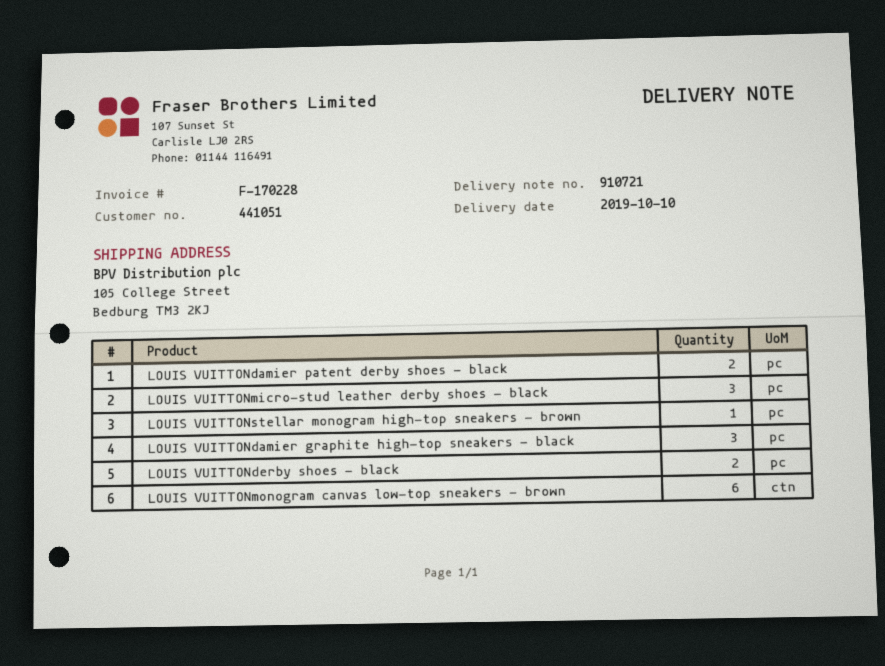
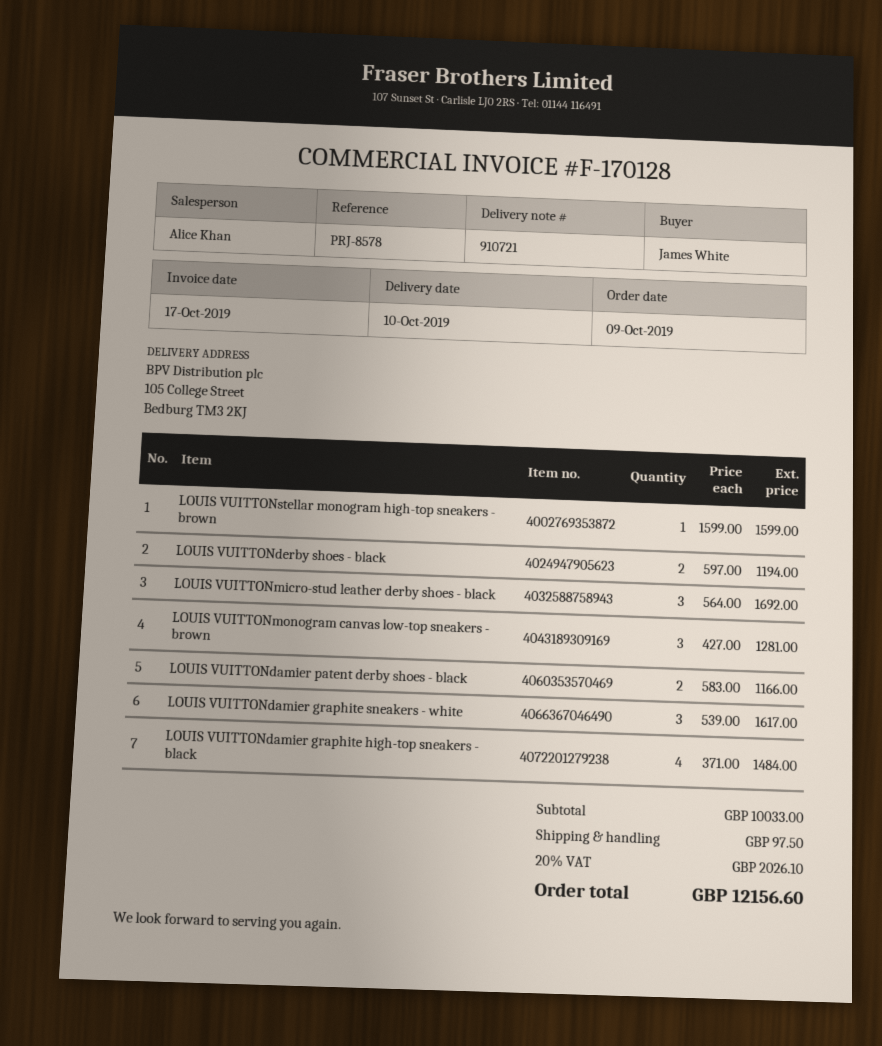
invoice number: F-170228 -> F-170128
LOUIS VUITTONdamier graphite high-top sneakers - black: 3 -> 4
LOUIS VUITTONmonogram canvas low-top sneakers - brown: 6 -> 3
LOUIS VUITTONdamier graphite sneakers - white: none -> 3

